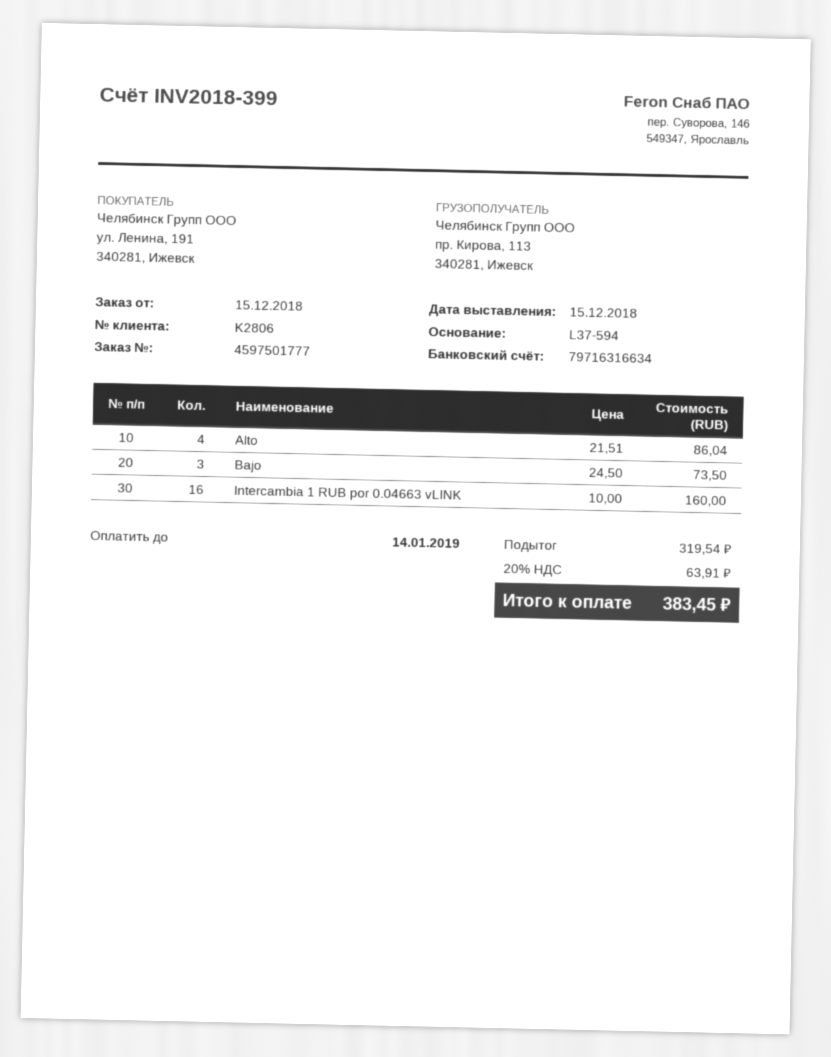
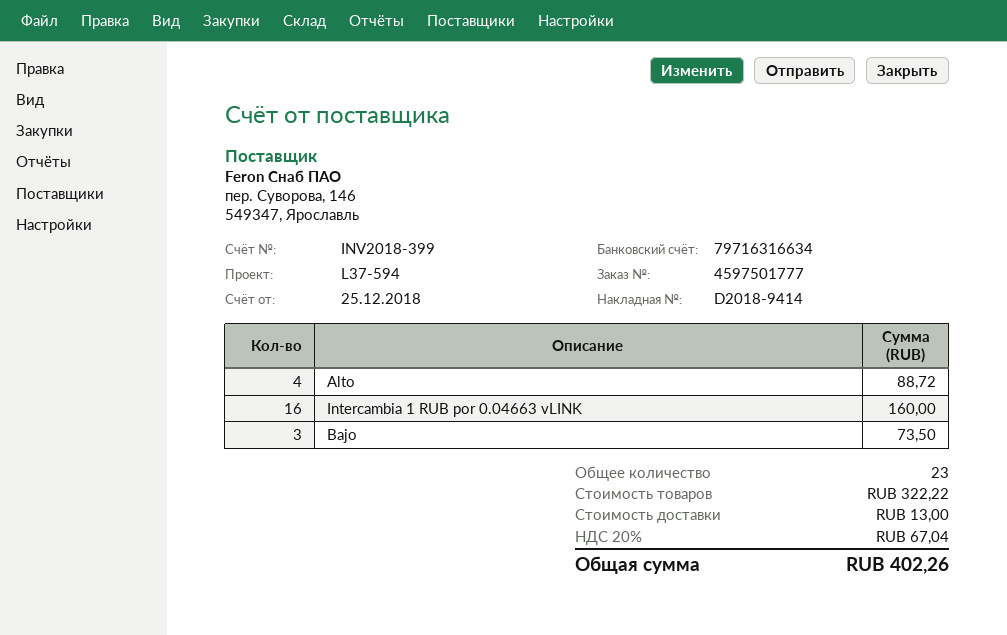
invoice date: 2018-12-15 -> 2018-12-25
Alto: 4 for 86.04 -> 4 for 88.72
subtotal: 319.54 -> 322.22
shipping: none -> 13.00
tax: 20% = 63.91 -> 20% = 67.04
total: 383.45 -> 402.26

